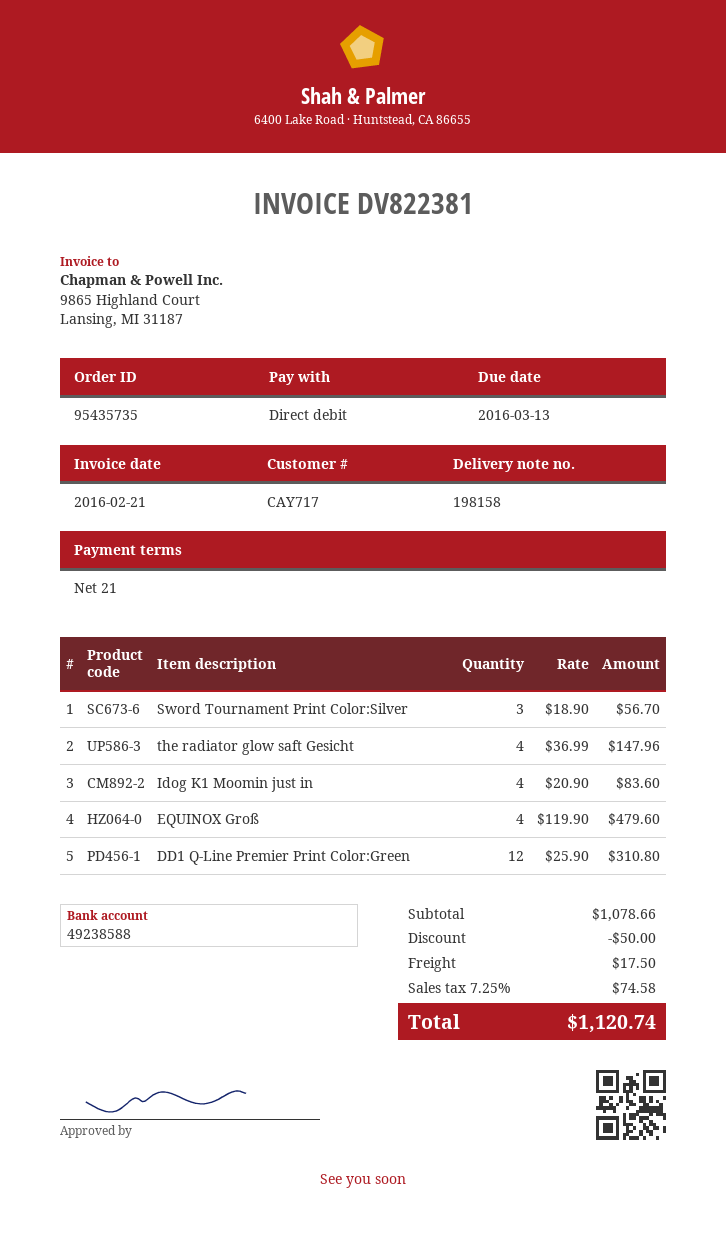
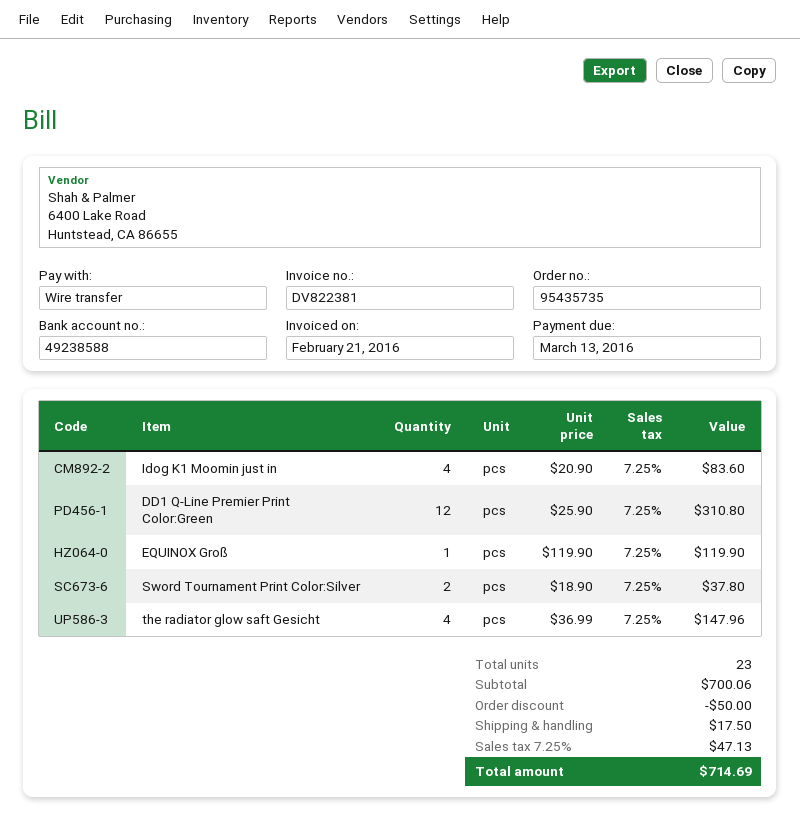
payment method: direct debit -> bank transfer
Sword Tournament Print Color:Silver: 3 x 18.90 = 56.70 -> 2 x 18.90 = 37.80
EQUINOX Groß: 4 x 119.90 = 479.60 -> 1 x 119.90 = 119.90
subtotal: 1078.66 -> 700.06
tax: 7.25% = 74.58 -> 7.25% = 47.13
total: 1120.74 -> 714.69

